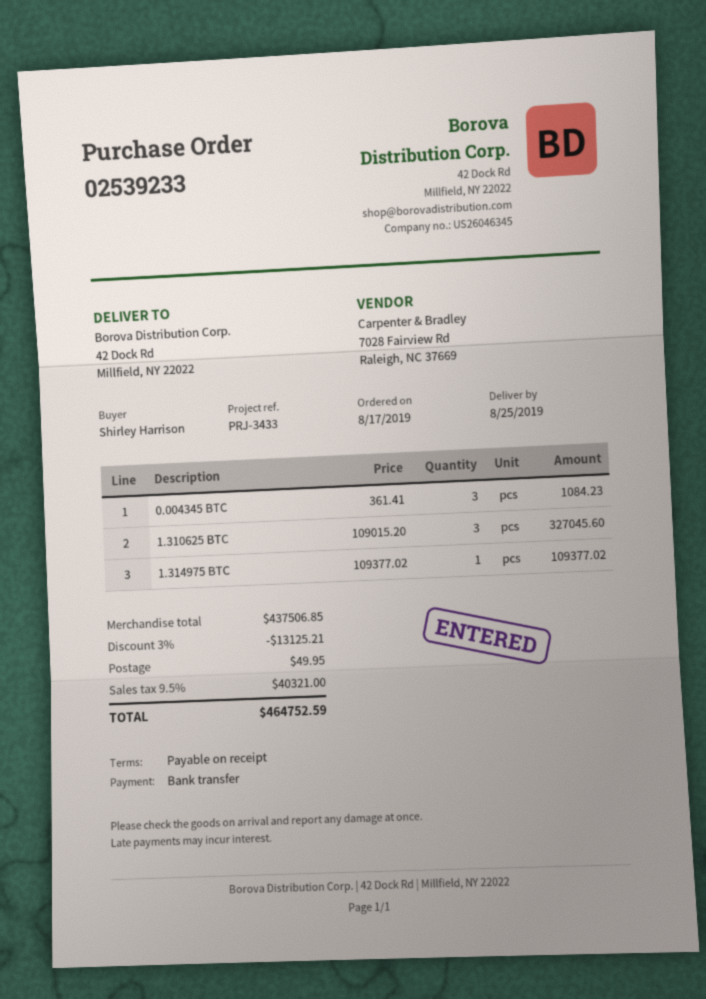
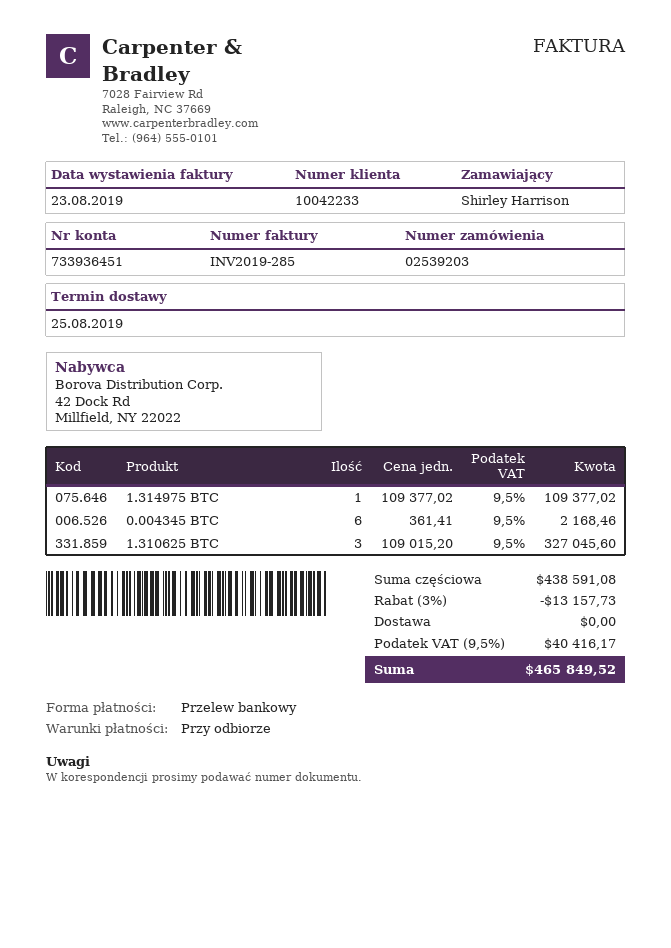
order number: 02539233 -> 02539203
0.004345 BTC: 3 x 361.41 = 1084.23 -> 6 x 361.41 = 2168.46
subtotal: 437506.85 -> 438591.08
discount: 3% = 13125.21 -> 3% = 13157.73
shipping: 49.95 -> 0.00
tax: 9.5% = 40321.00 -> 9.5% = 40416.17
total: 464752.59 -> 465849.52

